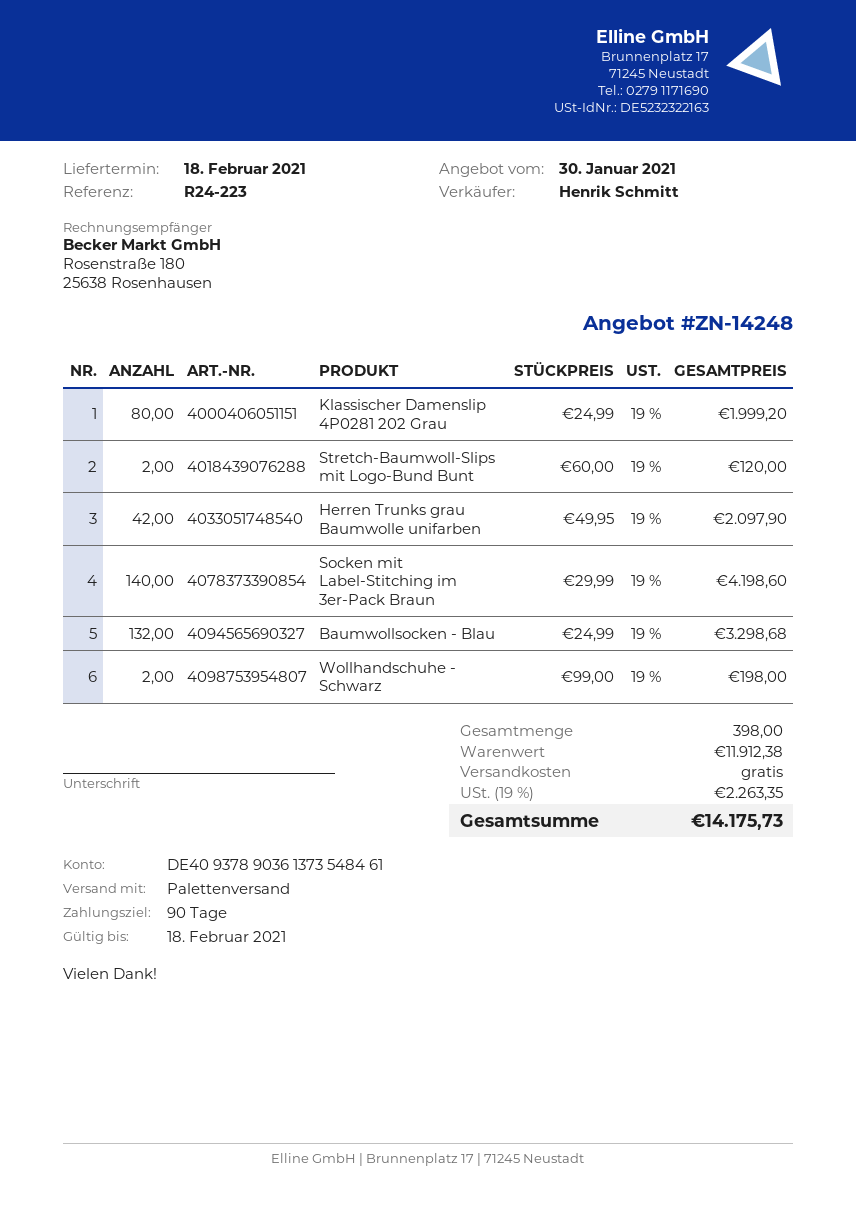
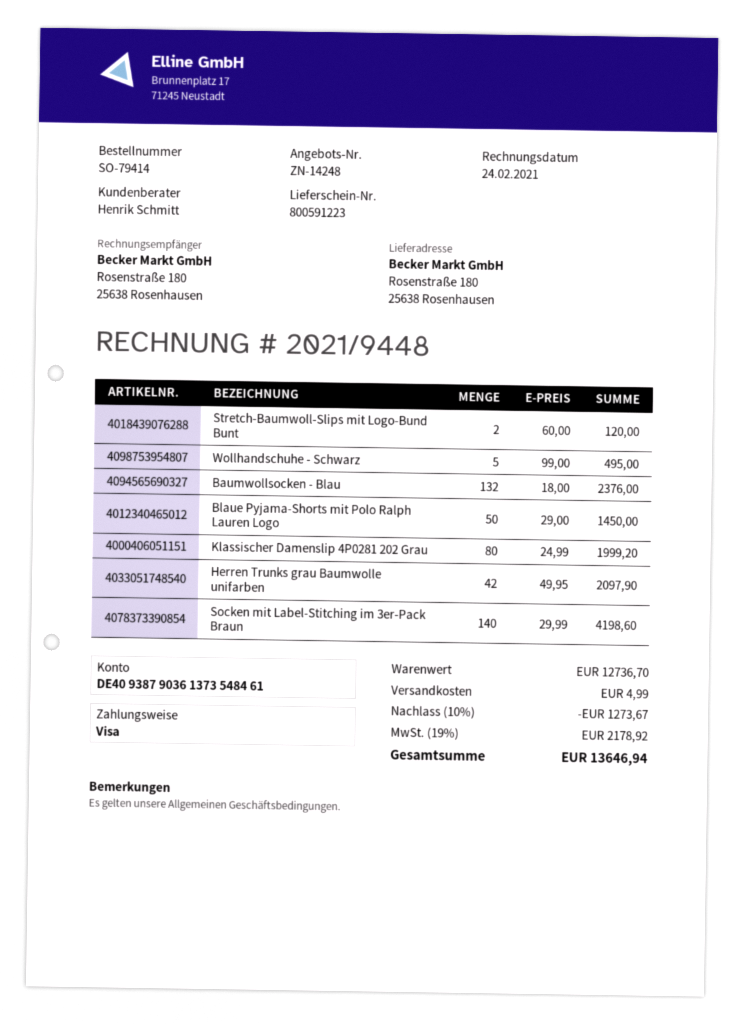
bank account: DE40937890361373548461 -> DE40938790361373548461
Baumwollsocken - Blau: 132 x 24.99 = 3298.68 -> 132 x 18.00 = 2376.00
Wollhandschuhe - Schwarz: 2 x 99.00 = 198.00 -> 5 x 99.00 = 495.00
Blaue Pyjama-Shorts mit Polo Ralph Lauren Logo: none -> 50 x 29.00 = 1450.00
subtotal: 11912.38 -> 12736.70
discount: none -> 10% = 1273.67
shipping: 0.00 -> 4.99
tax: 19% = 2263.35 -> 19% = 2178.92
total: 14175.73 -> 13646.94

